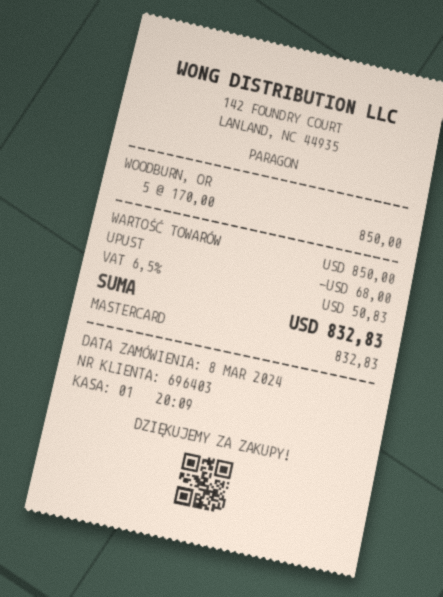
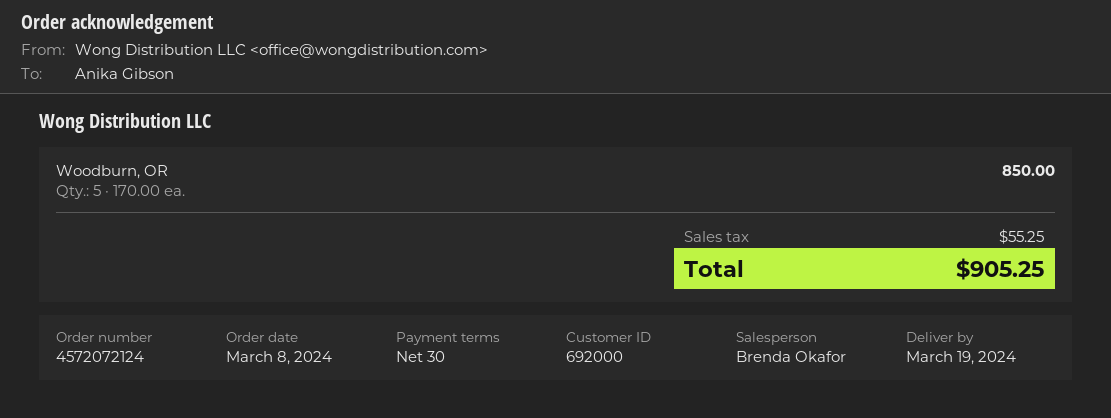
customer number: 696403 -> 692000
discount: 68.00 -> none
tax: 50.83 -> 55.25
total: 832.83 -> 905.25

